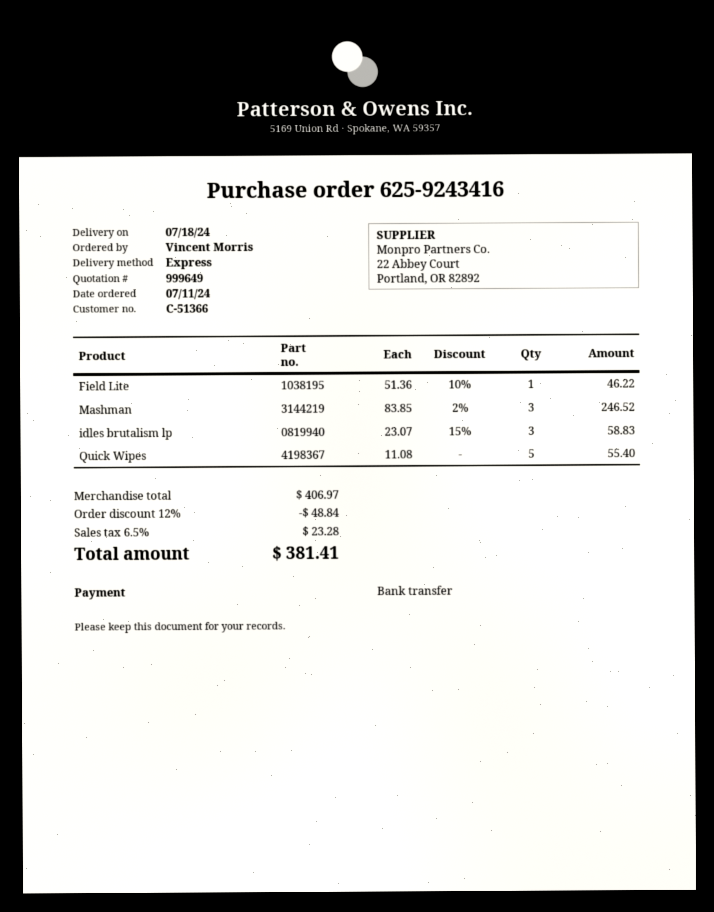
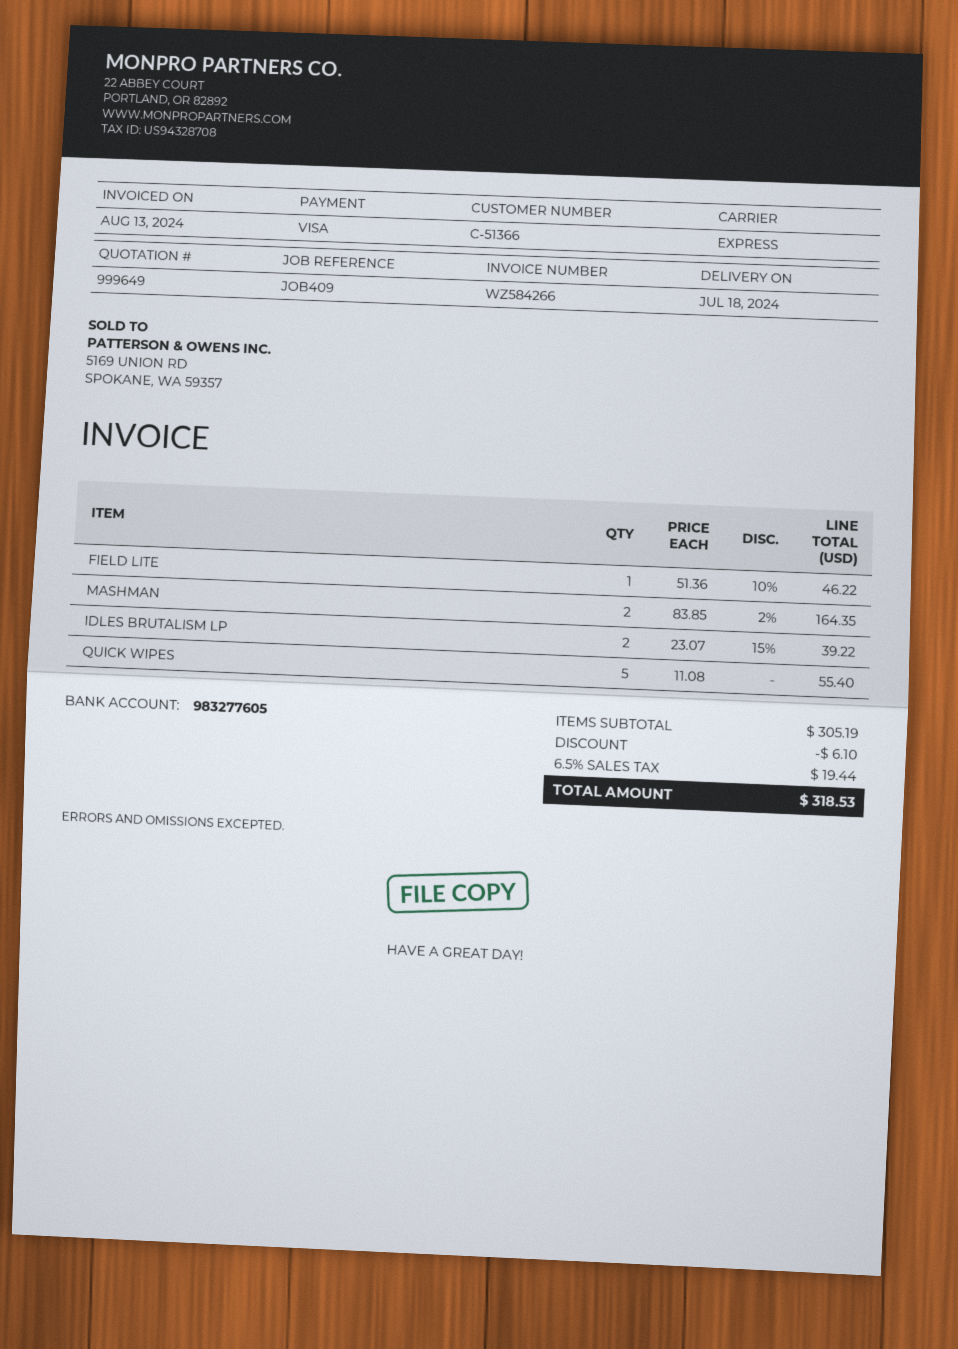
payment method: bank transfer -> Visa
Mashman: 3 x 83.85 - 2% = 246.52 -> 2 x 83.85 - 2% = 164.35
idles brutalism lp: 3 x 23.07 - 15% = 58.83 -> 2 x 23.07 - 15% = 39.22
subtotal: 406.97 -> 305.19
discount: 48.84 -> 6.10
tax: 6.5% = 23.28 -> 6.5% = 19.44
total: 381.41 -> 318.53

